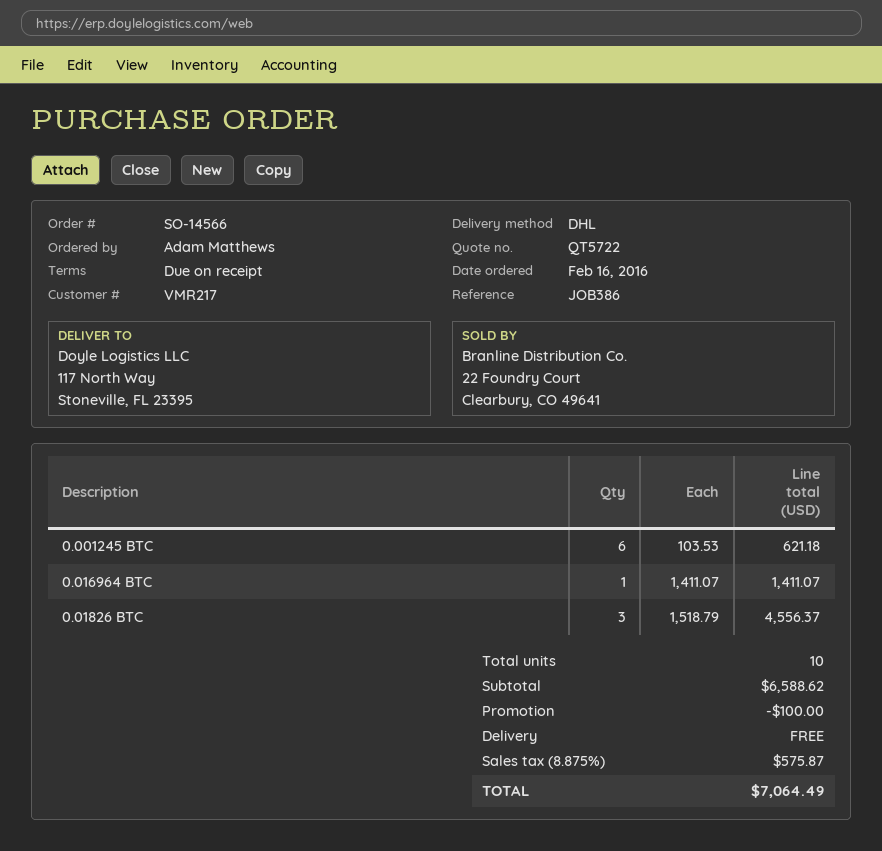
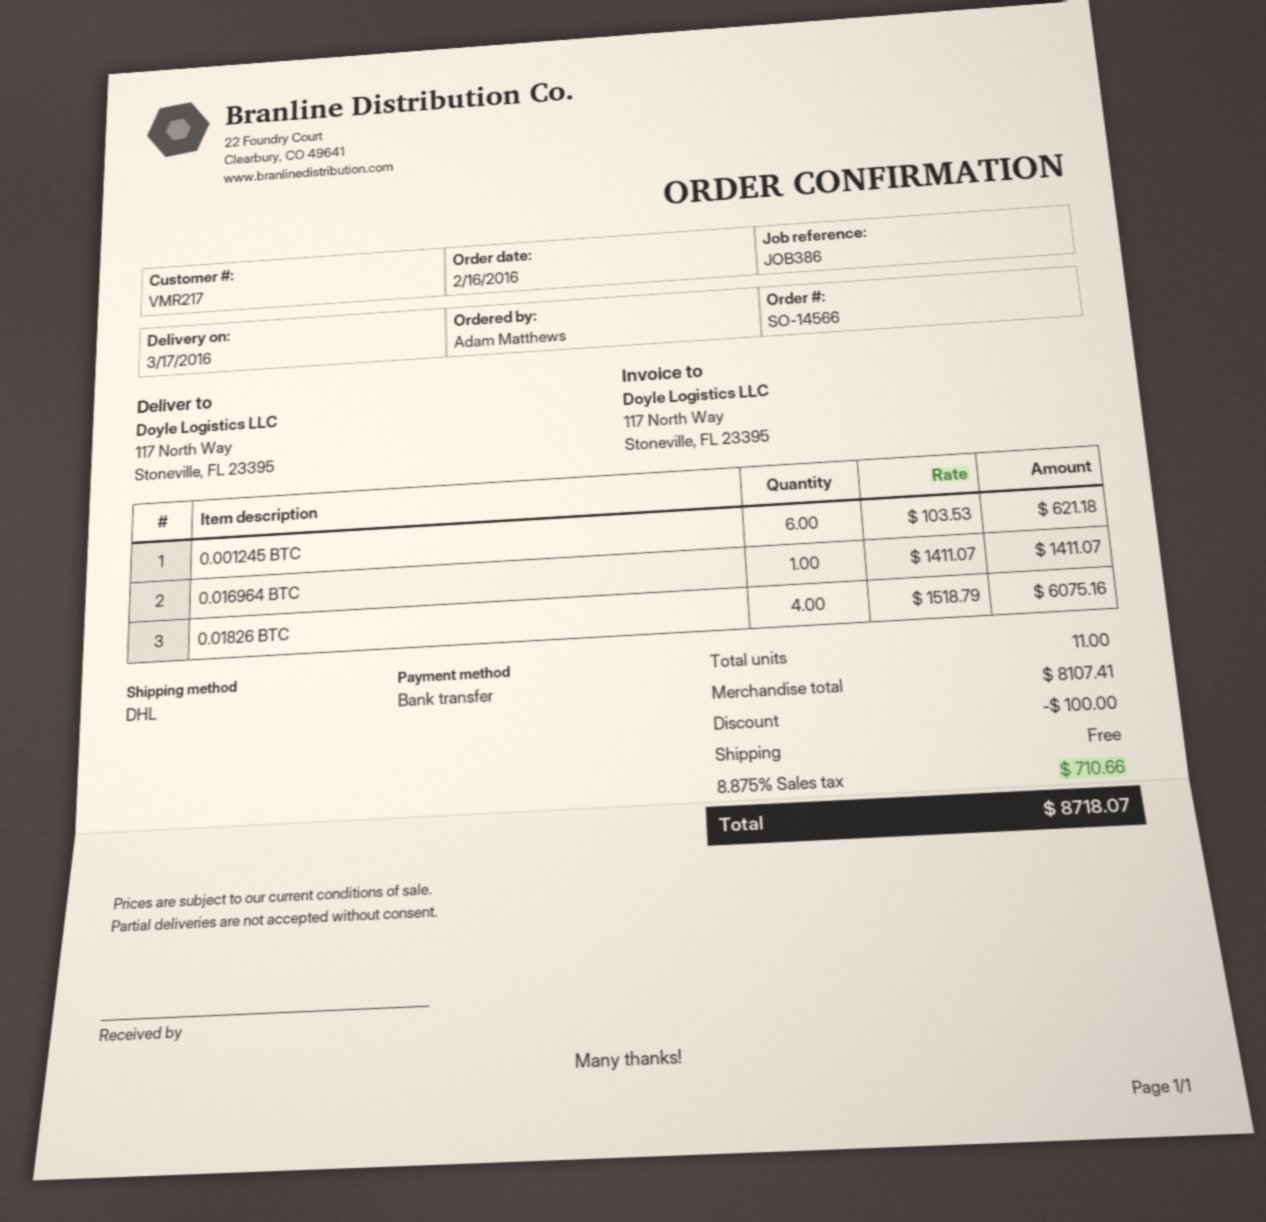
0.01826 BTC: 3 x 1518.79 = 4556.37 -> 4 x 1518.79 = 6075.16
total quantity: 10 -> 11
subtotal: 6588.62 -> 8107.41
tax: 8.875% = 575.87 -> 8.875% = 710.66
total: 7064.49 -> 8718.07

